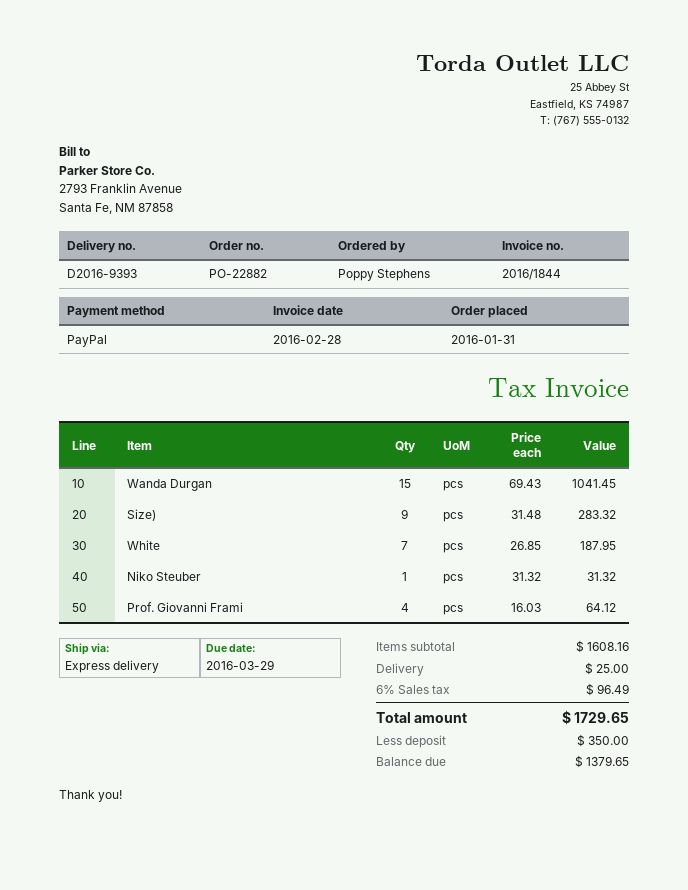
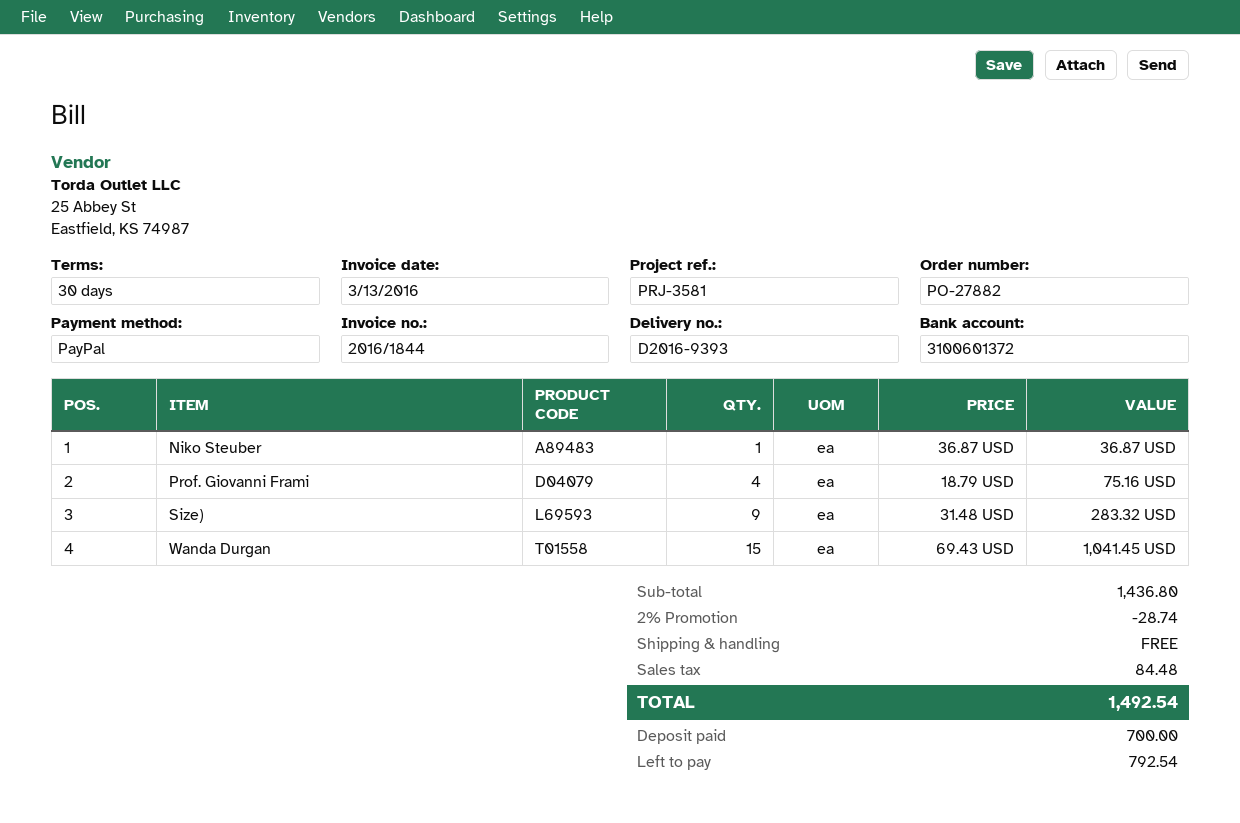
order number: PO-22882 -> PO-27882
invoice date: 2016-02-28 -> 2016-03-13
White: 7 x 26.85 = 187.95 -> none
Niko Steuber: 1 x 31.32 = 31.32 -> 1 x 36.87 = 36.87
Prof. Giovanni Frami: 4 x 16.03 = 64.12 -> 4 x 18.79 = 75.16
subtotal: 1608.16 -> 1436.80
discount: none -> 2% = 28.74
shipping: 25.00 -> 0.00
tax: 96.49 -> 84.48
total: 1729.65 -> 1492.54
deposit: 350.00 -> 700.00
balance: 1379.65 -> 792.54

